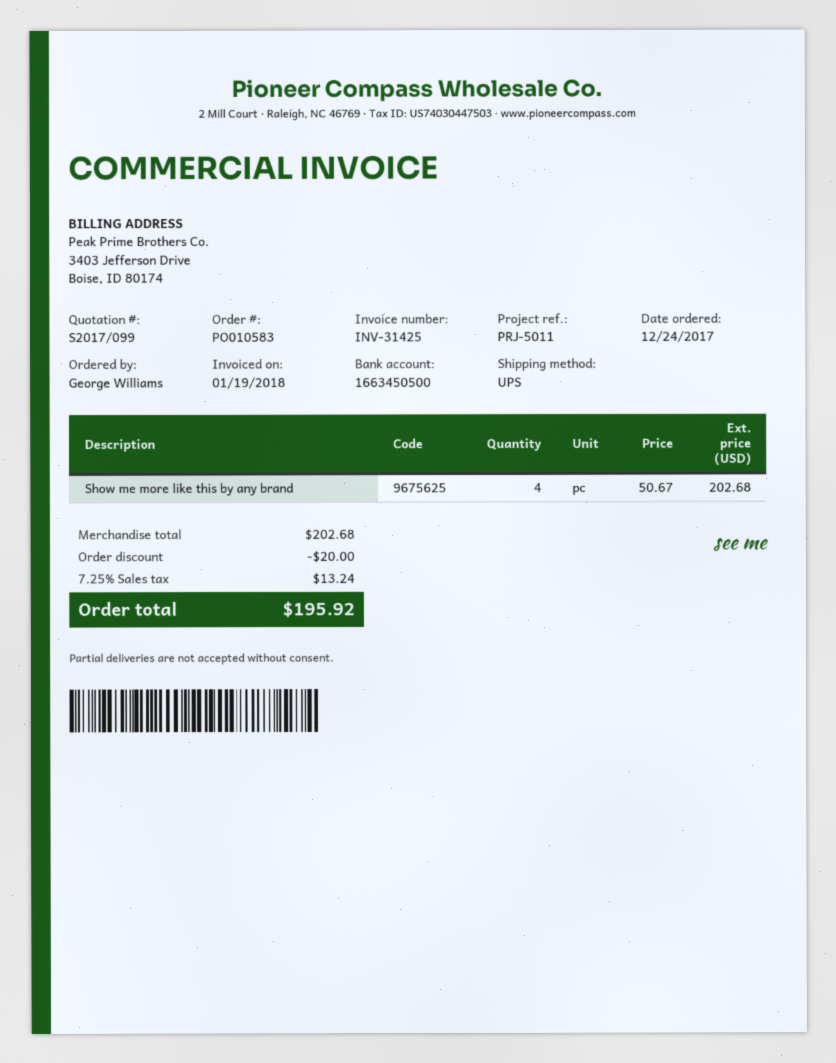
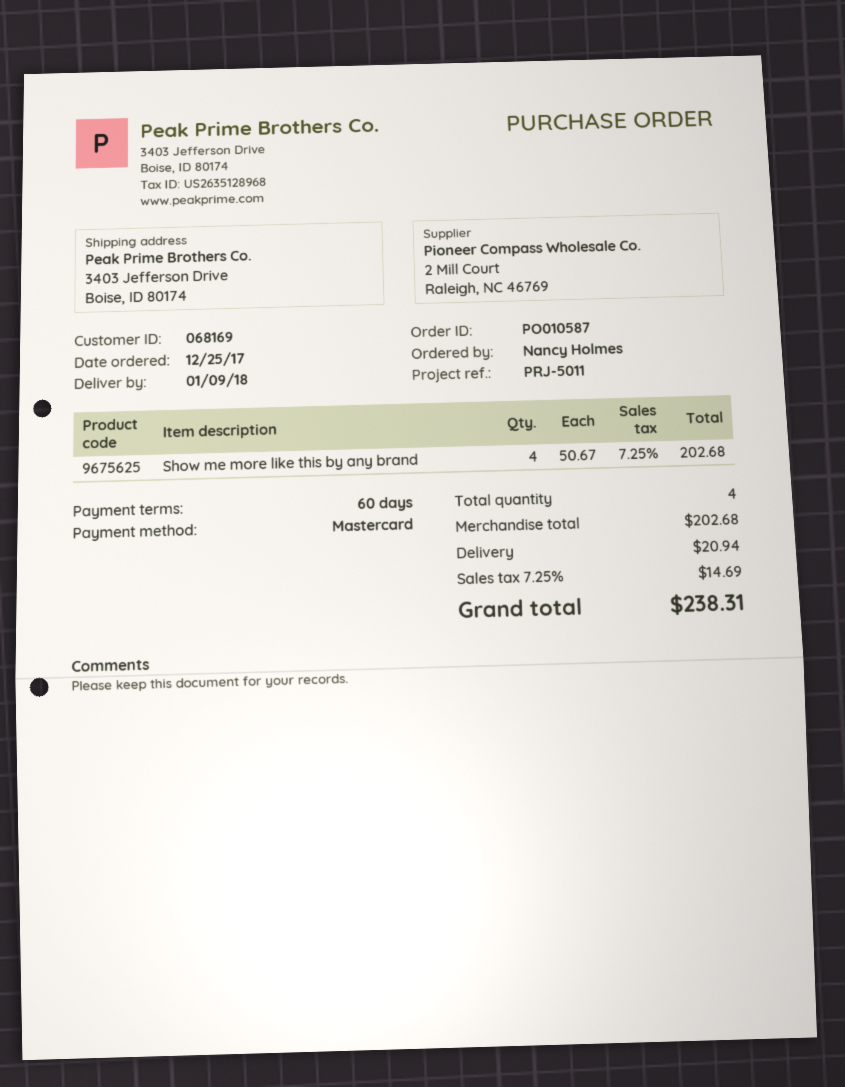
order number: PO010583 -> PO010587
order date: 2017-12-24 -> 2017-12-25
ordered by: George Williams -> Nancy Holmes
discount: 20.00 -> none
shipping: none -> 20.94
tax: 7.25% = 13.24 -> 7.25% = 14.69
total: 195.92 -> 238.31

